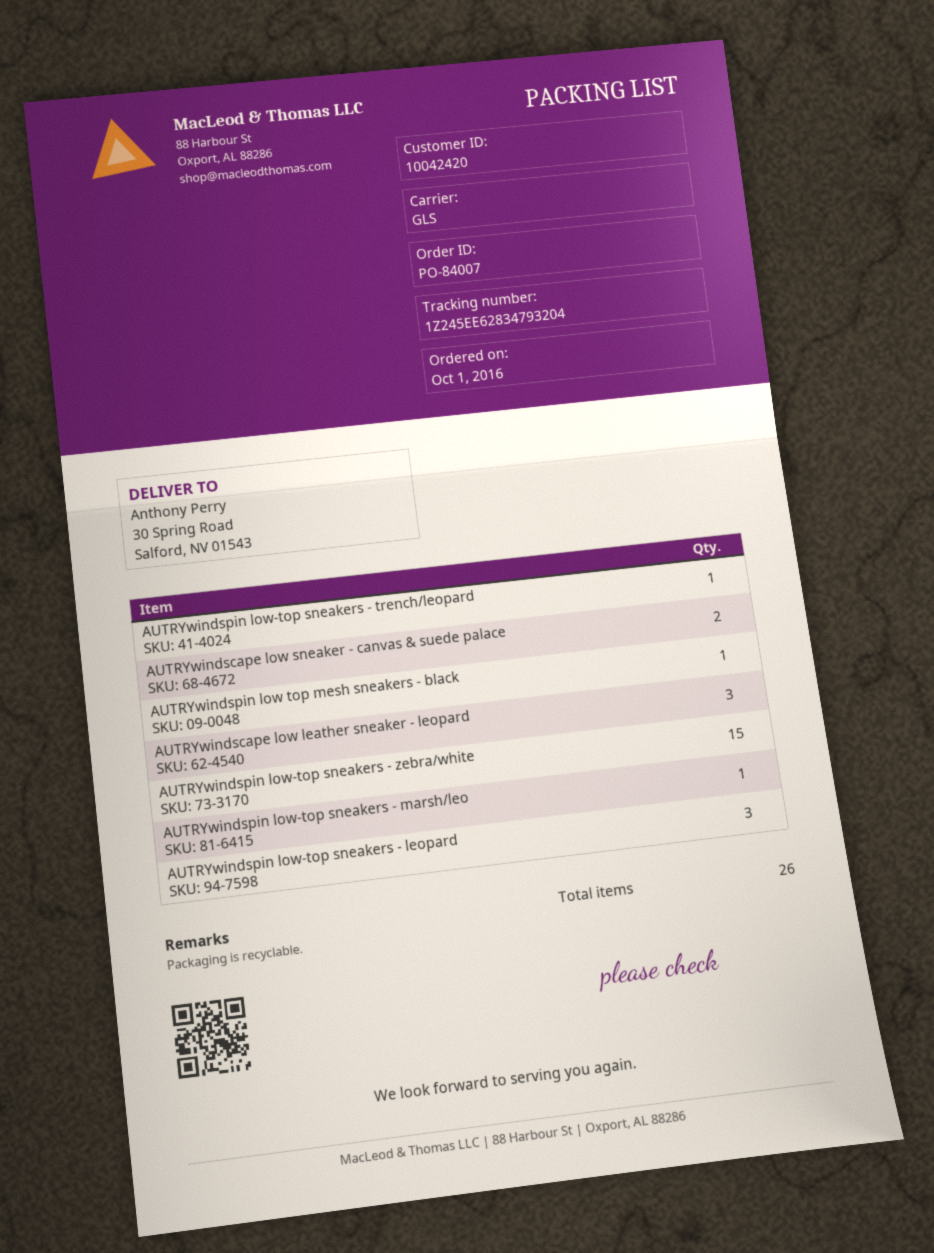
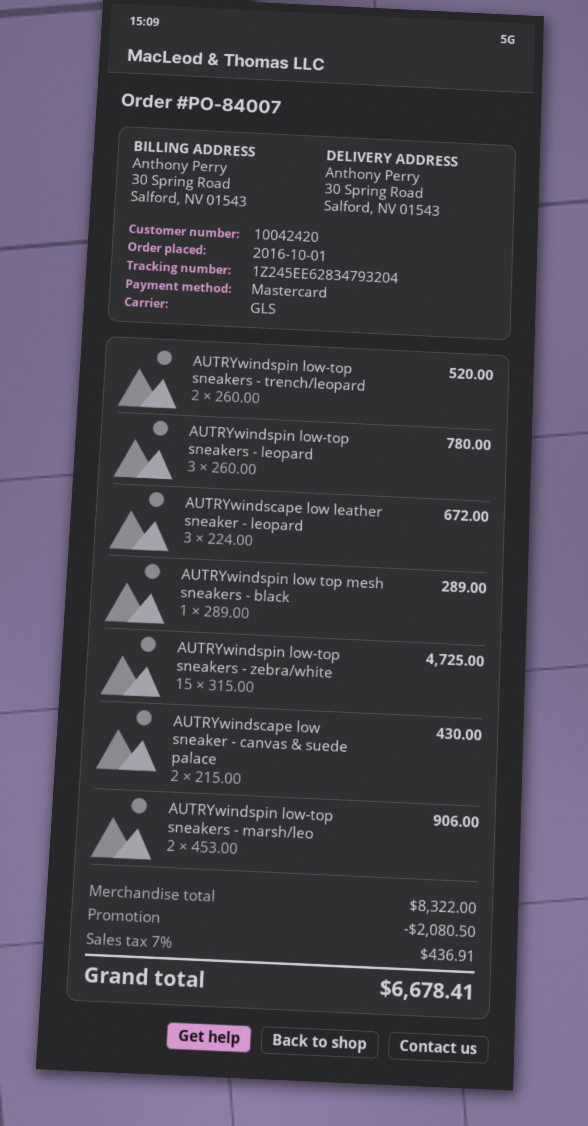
AUTRYwindspin low-top sneakers - trench/leopard: 1 -> 2
AUTRYwindspin low-top sneakers - marsh/leo: 1 -> 2

